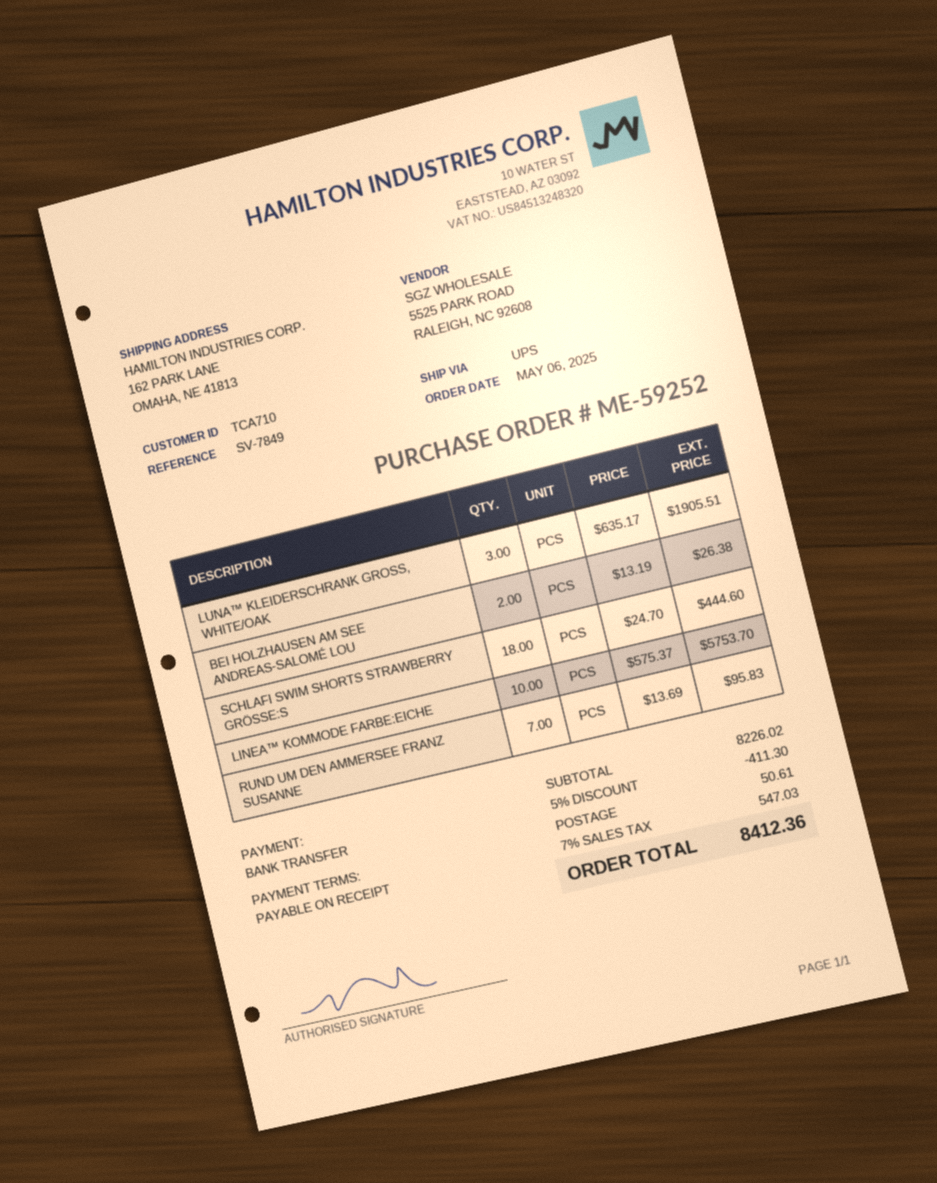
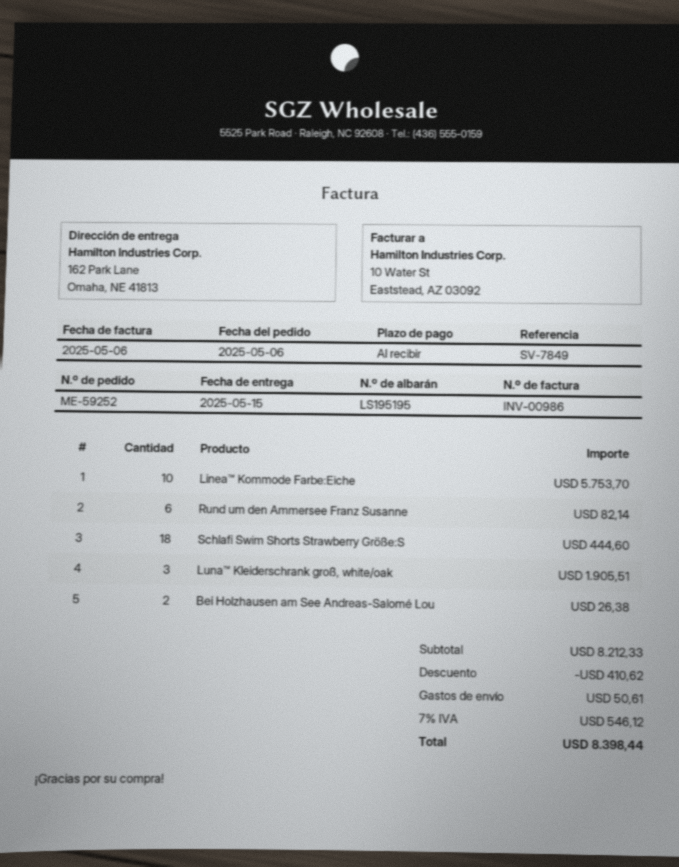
RUND UM DEN AMMERSEE FRANZ SUSANNE: 7 for 95.83 -> 6 for 82.14
subtotal: 8226.02 -> 8212.33
discount: 411.30 -> 410.62
tax: 7% = 547.03 -> 7% = 546.12
total: 8412.36 -> 8398.44

